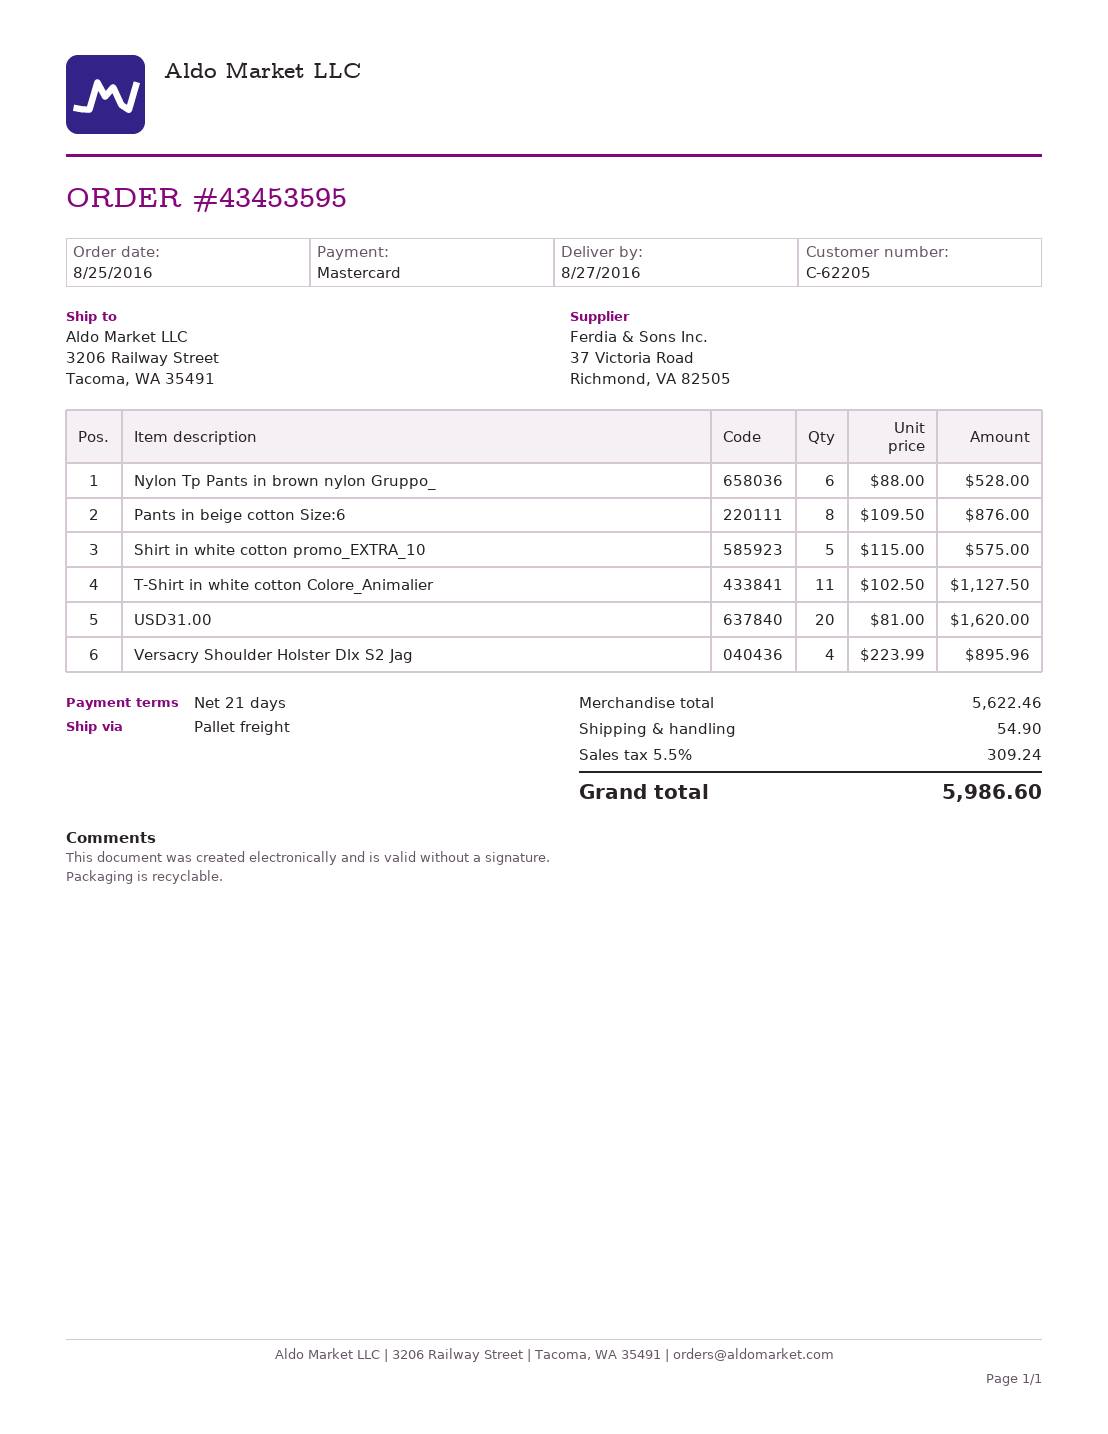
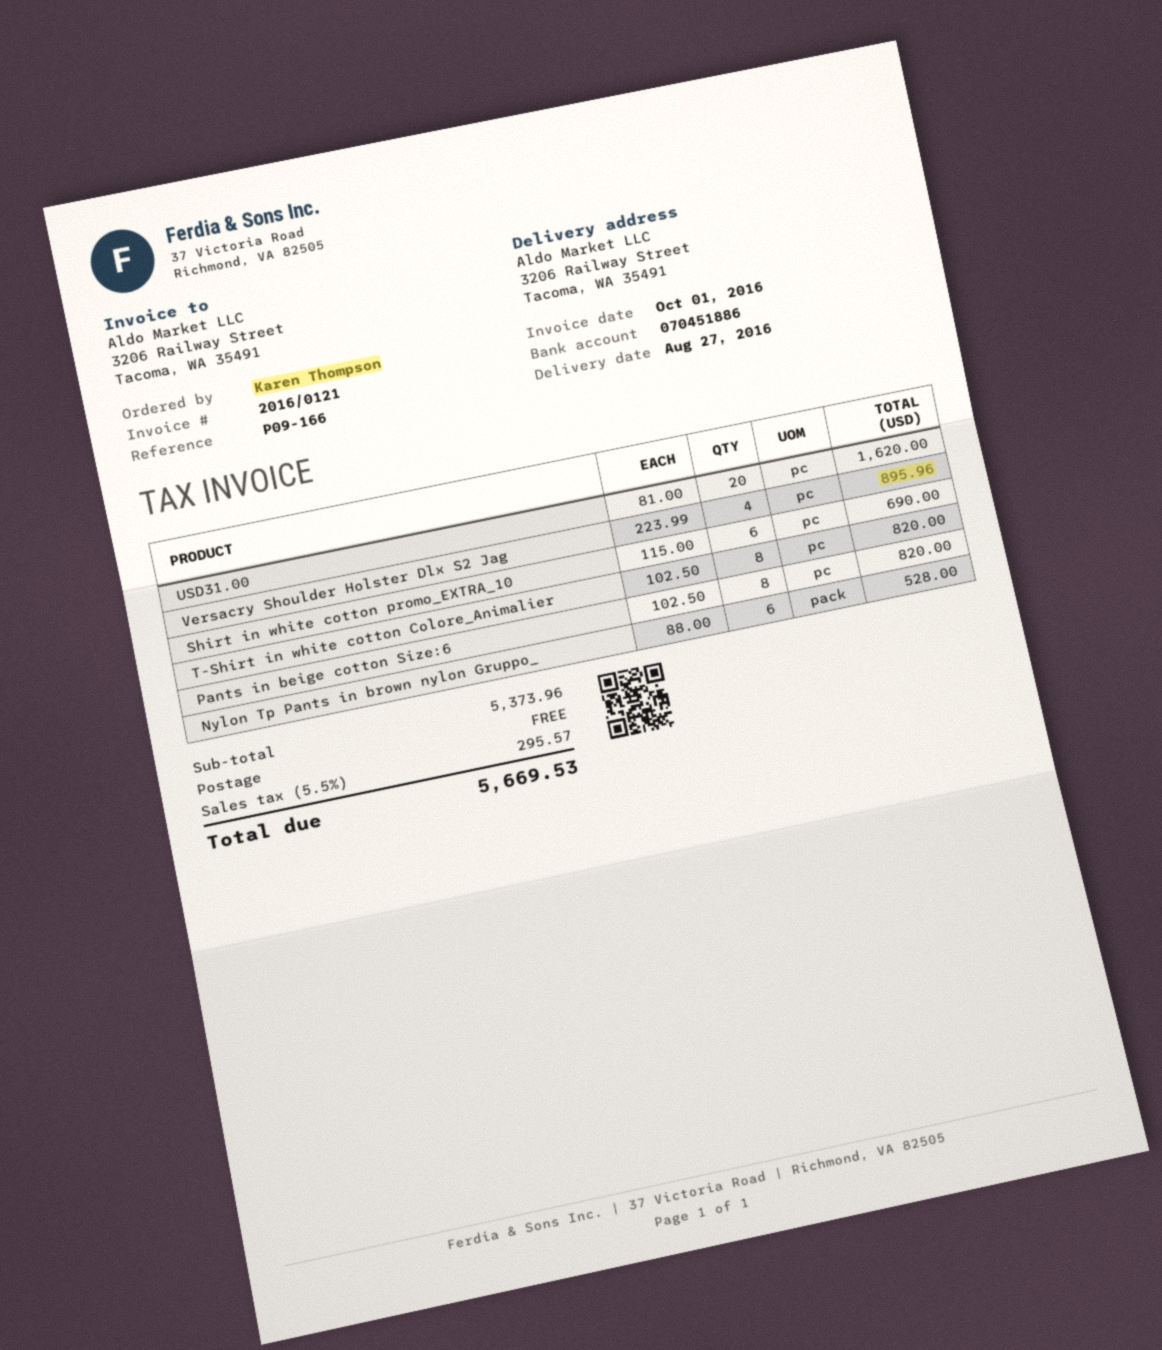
Pants in beige cotton Size:6: 8 x 109.50 = 876.00 -> 8 x 102.50 = 820.00
Shirt in white cotton promo_EXTRA_10: 5 x 115.00 = 575.00 -> 6 x 115.00 = 690.00
T-Shirt in white cotton Colore_Animalier: 11 x 102.50 = 1127.50 -> 8 x 102.50 = 820.00
subtotal: 5622.46 -> 5373.96
shipping: 54.90 -> 0.00
tax: 5.5% = 309.24 -> 5.5% = 295.57
total: 5986.60 -> 5669.53

